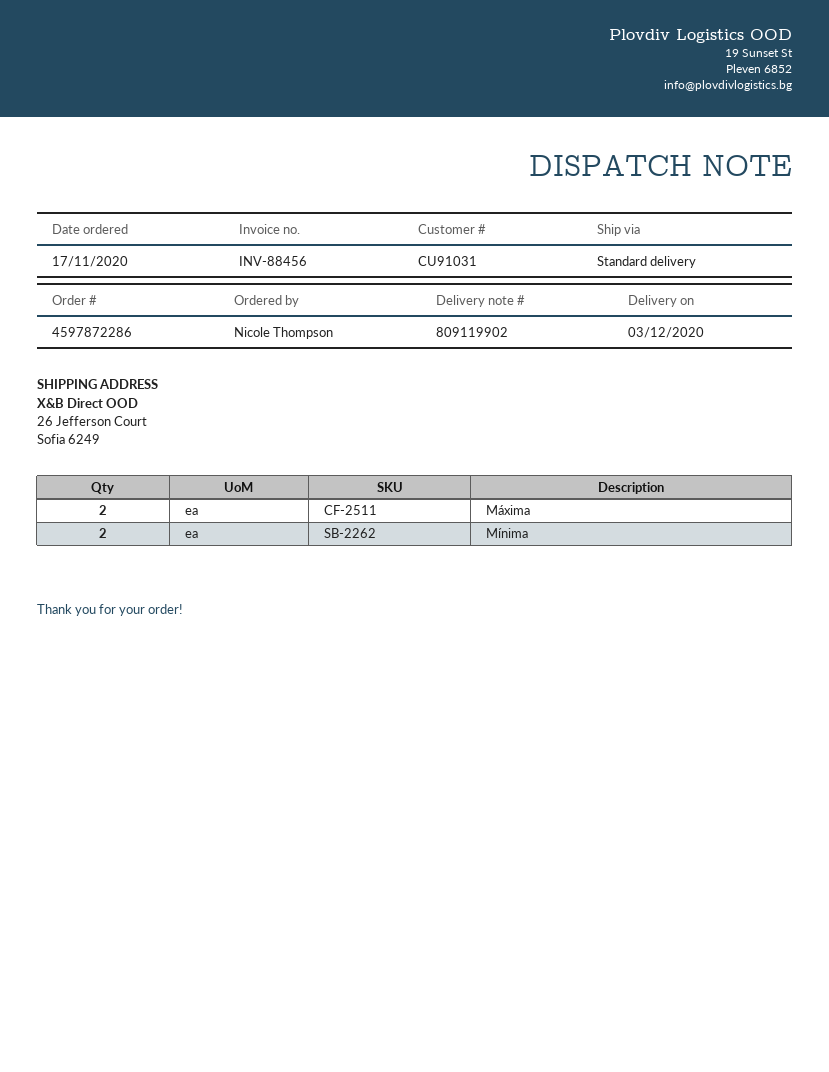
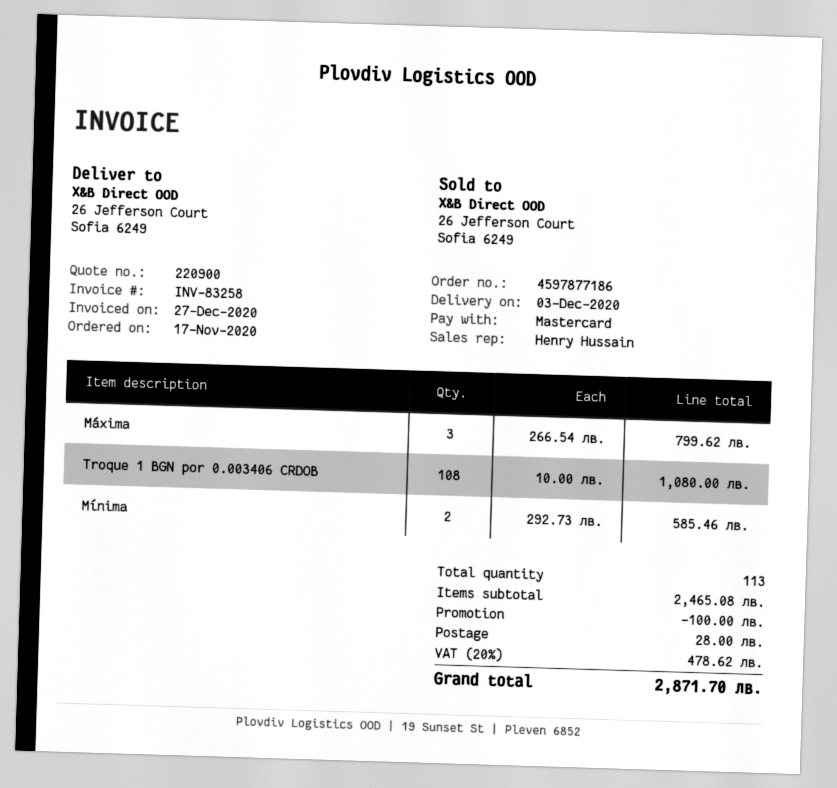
order number: 4597872286 -> 4597877186
invoice number: INV-88456 -> INV-83258
Máxima: 2 -> 3
Troque 1 BGN por 0.003406 CRDOB: none -> 108

